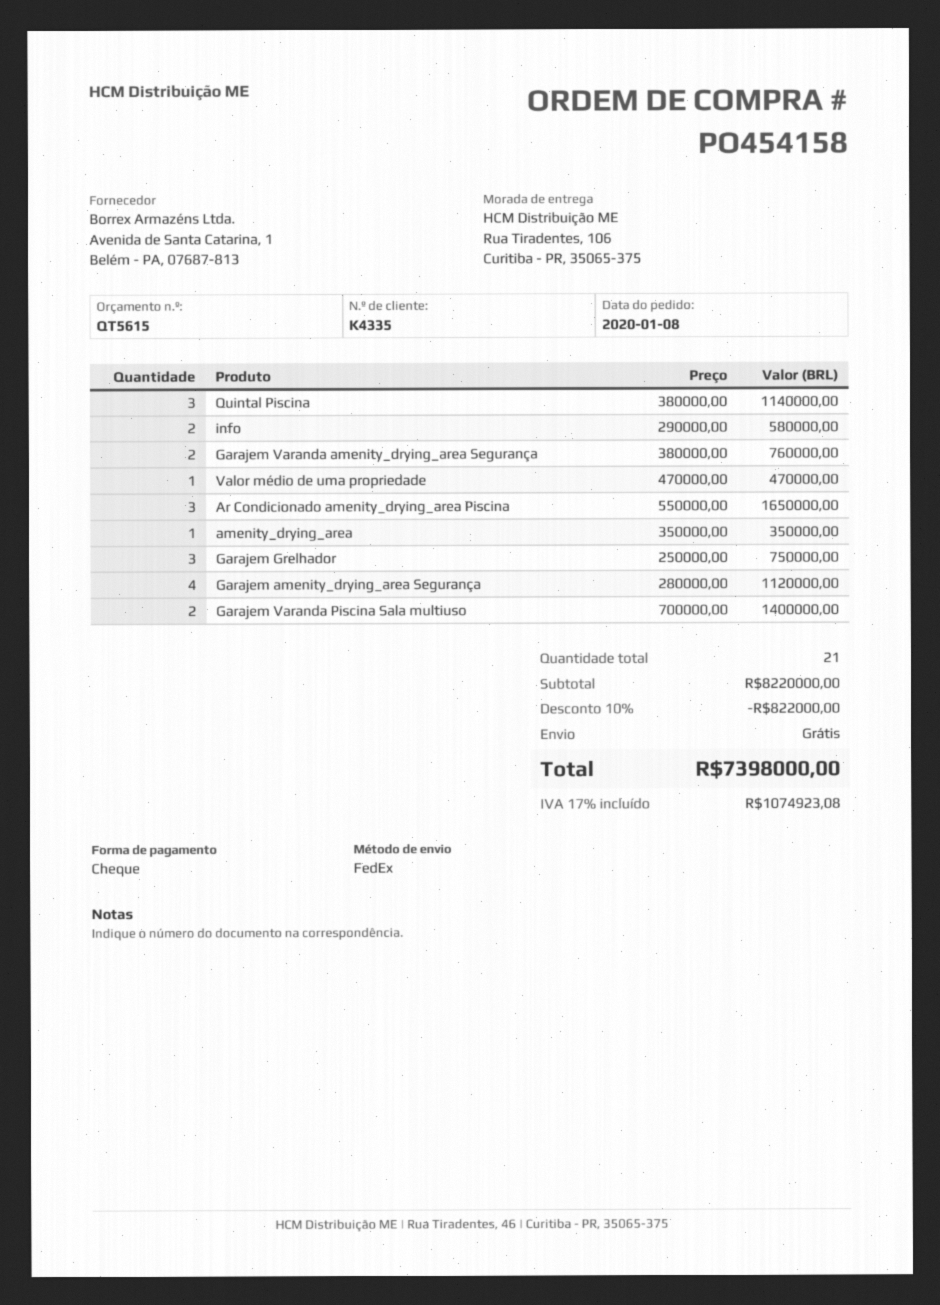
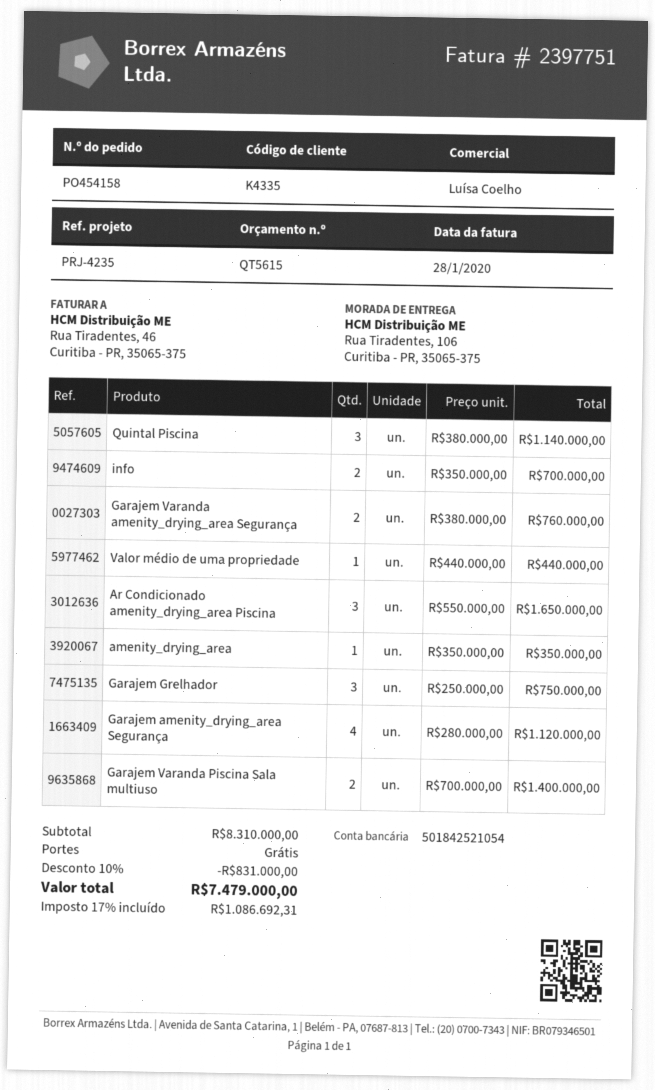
info: 2 x 290000.00 = 580000.00 -> 2 x 350000.00 = 700000.00
Valor médio de uma propriedade: 1 x 470000.00 = 470000.00 -> 1 x 440000.00 = 440000.00
subtotal: 8220000.00 -> 8310000.00
discount: 10% = 822000.00 -> 10% = 831000.00
tax: 17% = 1074923.08 -> 17% = 1086692.31
total: 7398000.00 -> 7479000.00

